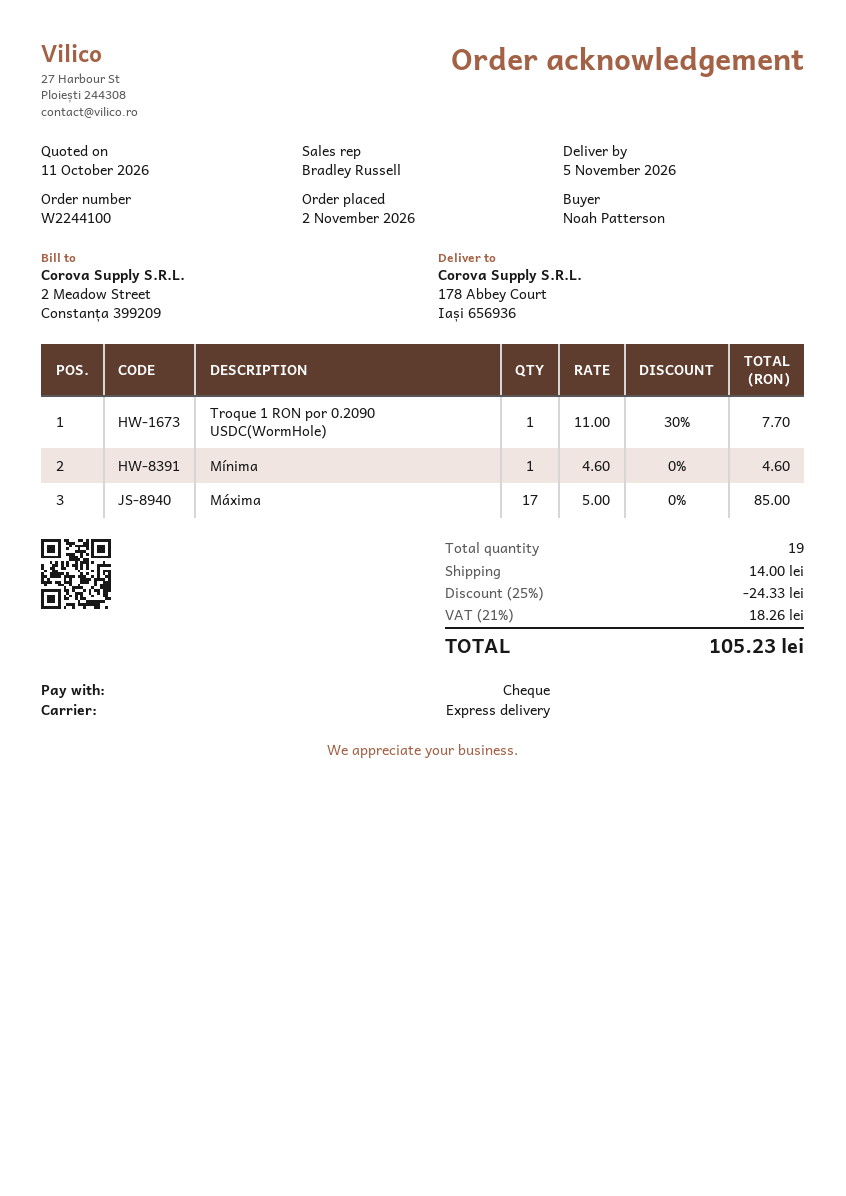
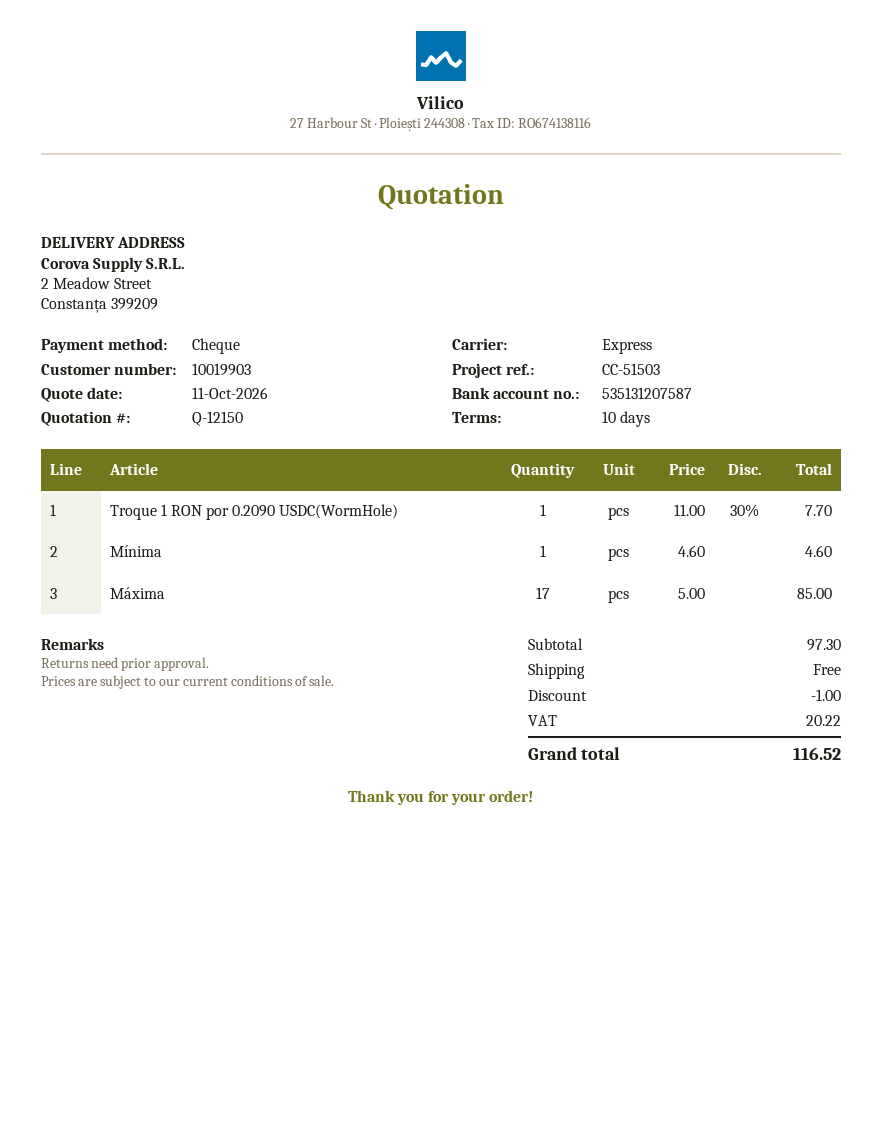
ship to: 178 Abbey Court, Iași 656936 -> 2 Meadow Street, Constanța 399209
discount: 24.33 -> 1.00
shipping: 14.00 -> 0.00
tax: 18.26 -> 20.22
total: 105.23 -> 116.52

